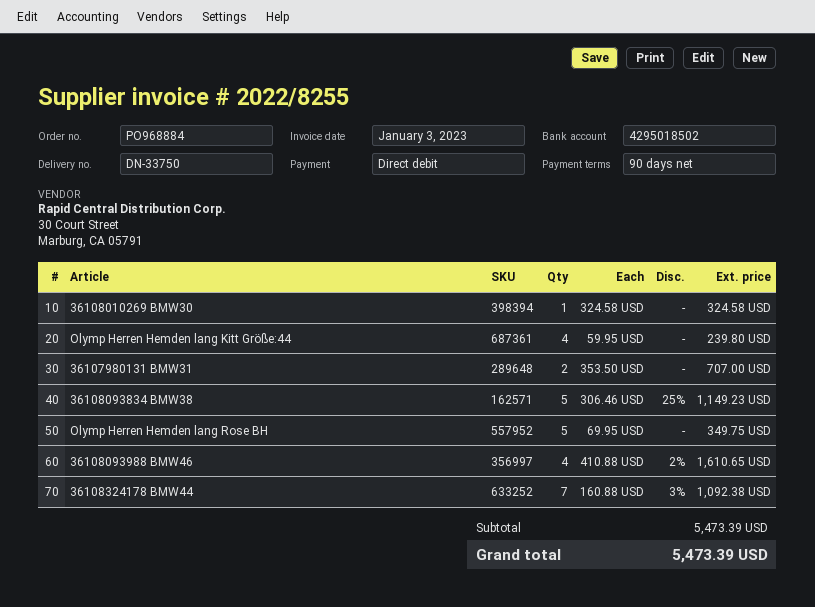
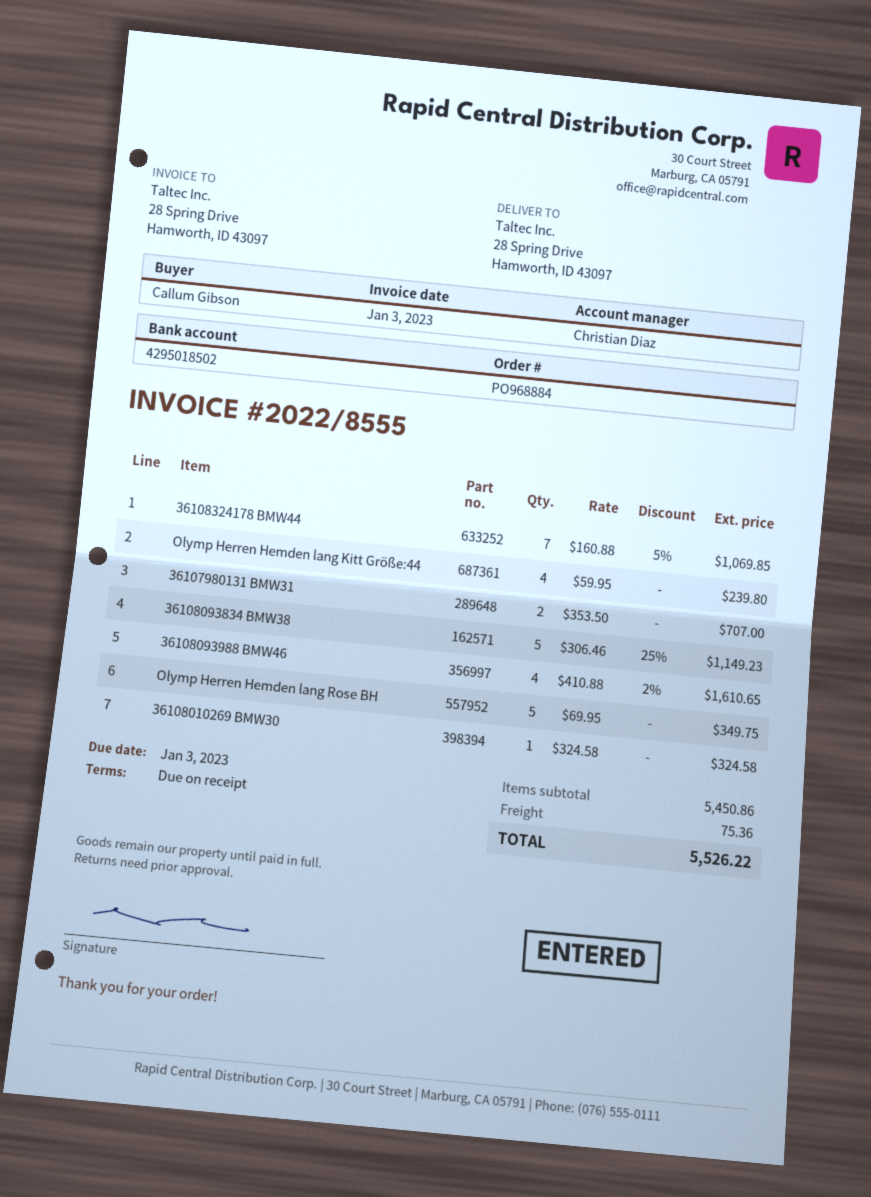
invoice number: 2022/8255 -> 2022/8555
payment terms: 90 days -> on receipt
36108324178 BMW44: 7 x 160.88 - 3% = 1092.38 -> 7 x 160.88 - 5% = 1069.85
subtotal: 5473.39 -> 5450.86
shipping: none -> 75.36
total: 5473.39 -> 5526.22

